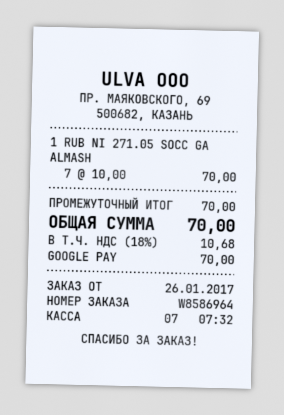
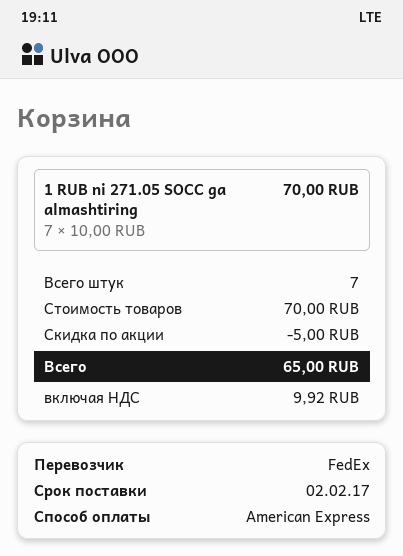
payment method: Google Pay -> American Express
discount: none -> 5.00
tax: 10.68 -> 9.92
total: 70.00 -> 65.00

